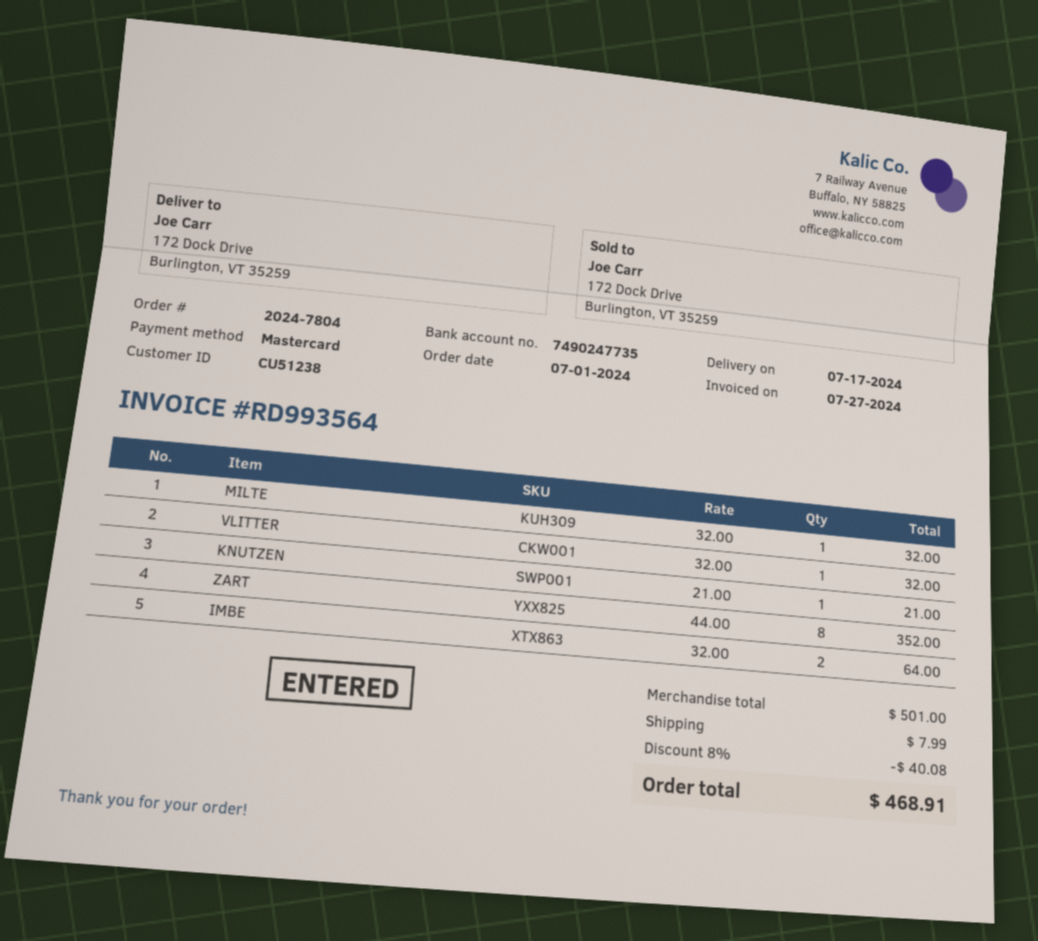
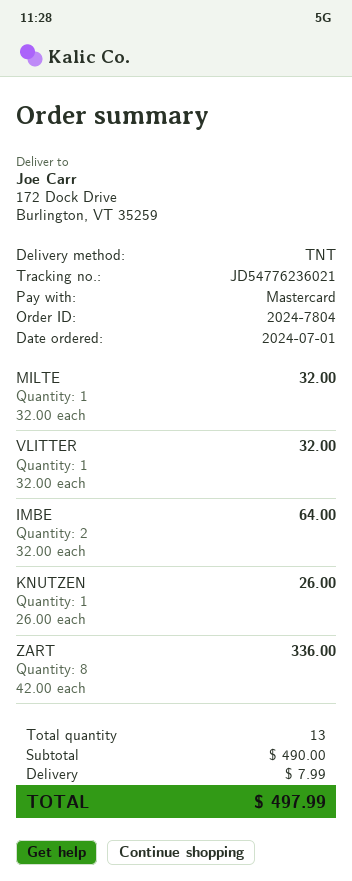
KNUTZEN: 1 x 21.00 = 21.00 -> 1 x 26.00 = 26.00
ZART: 8 x 44.00 = 352.00 -> 8 x 42.00 = 336.00
subtotal: 501.00 -> 490.00
discount: 8% = 40.08 -> none
total: 468.91 -> 497.99

